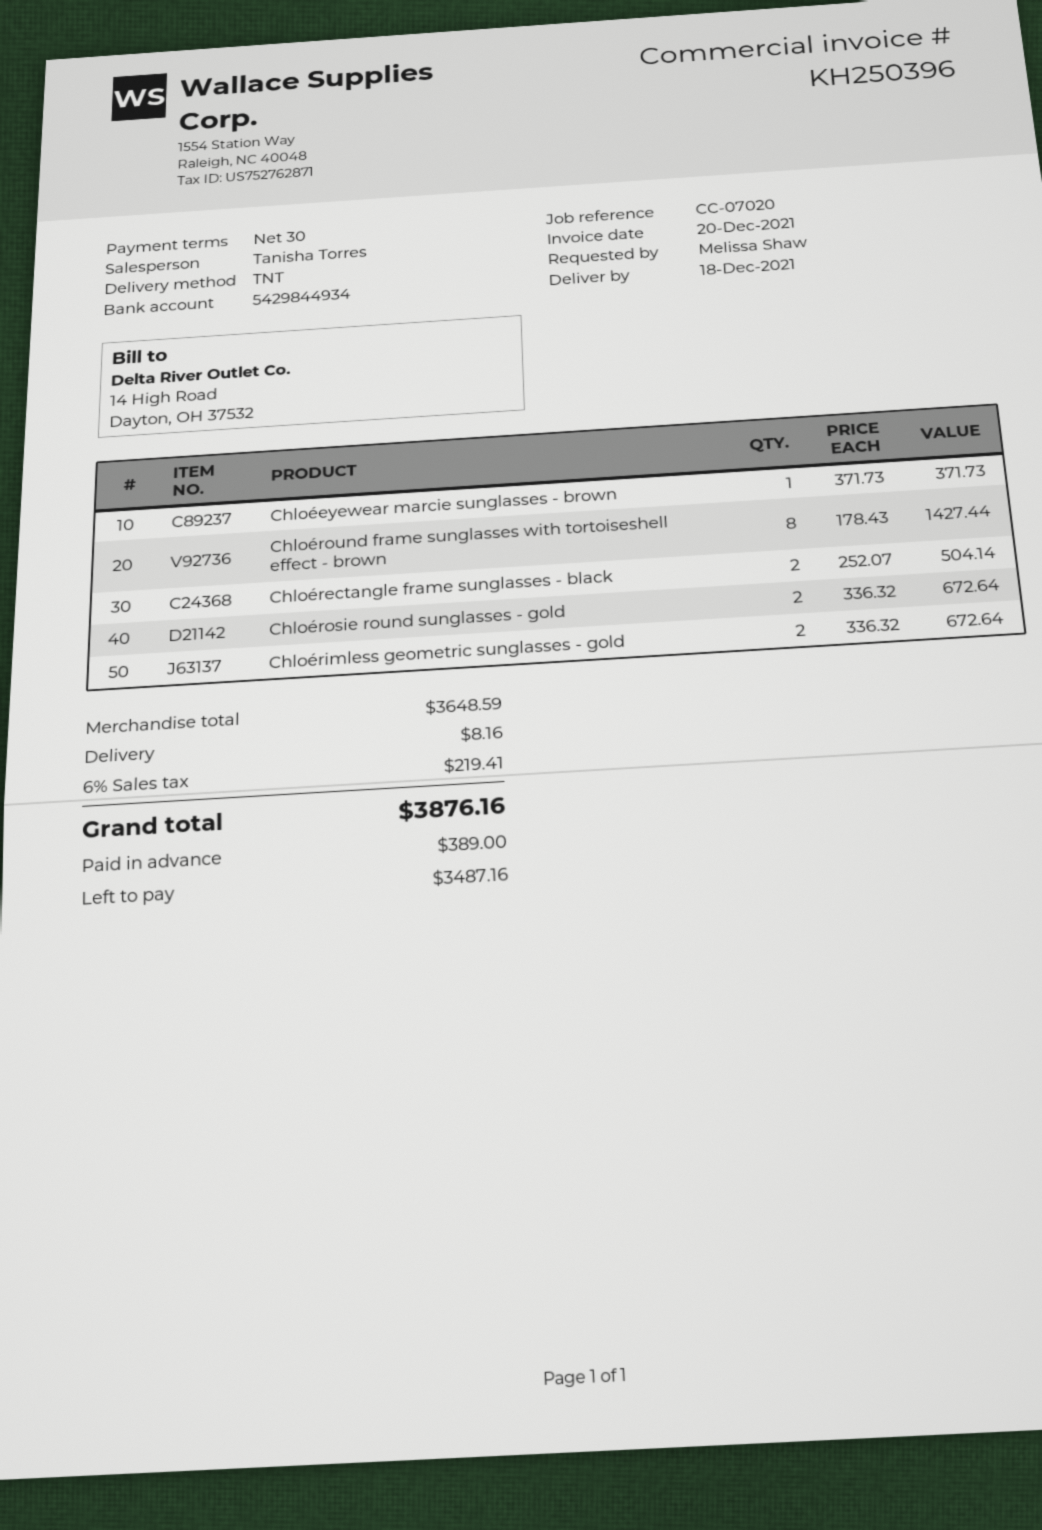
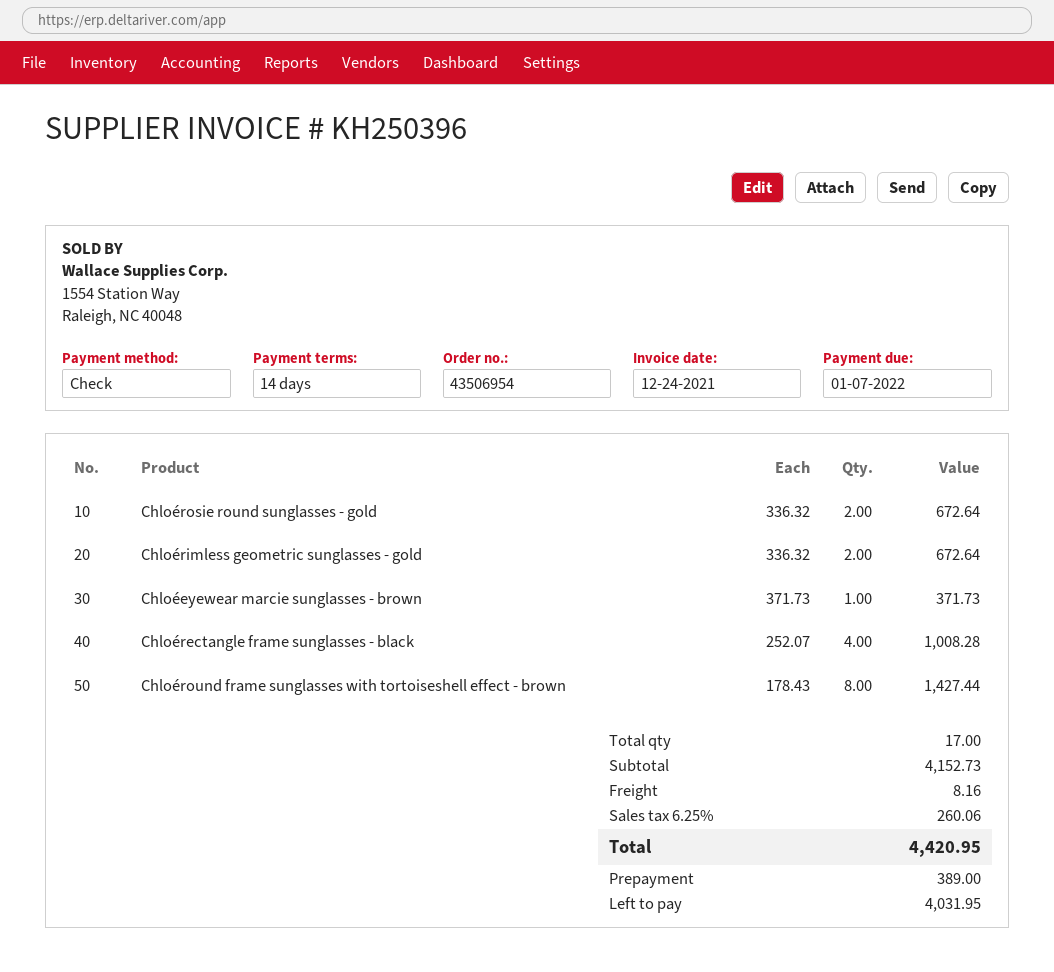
invoice date: 2021-12-20 -> 2021-12-24
payment terms: 30 days -> 14 days
Chloérectangle frame sunglasses - black: 2 x 252.07 = 504.14 -> 4 x 252.07 = 1008.28
subtotal: 3648.59 -> 4152.73
tax: 6% = 219.41 -> 6.25% = 260.06
total: 3876.16 -> 4420.95
balance: 3487.16 -> 4031.95

